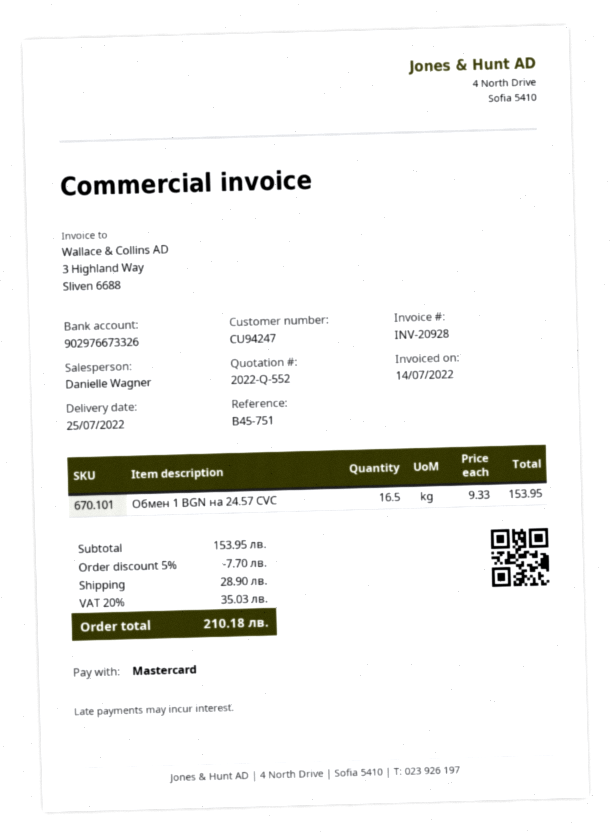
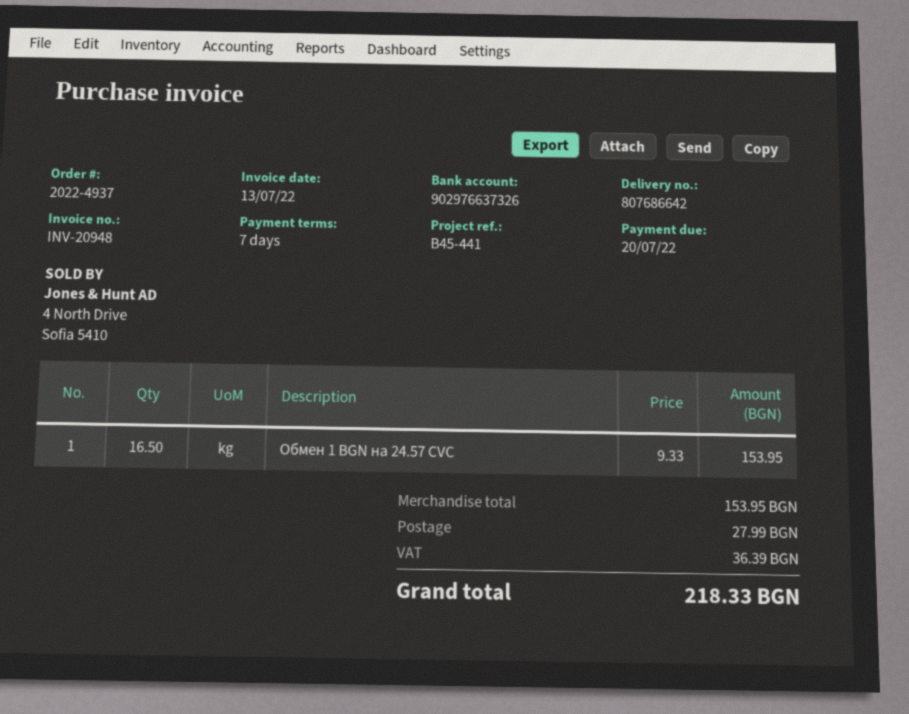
invoice number: INV-20928 -> INV-20948
invoice date: 2022-07-14 -> 2022-07-13
reference: B45-751 -> B45-441
bank account: 902976673326 -> 902976637326
discount: 5% = 7.70 -> none
shipping: 28.90 -> 27.99
tax: 35.03 -> 36.39
total: 210.18 -> 218.33

